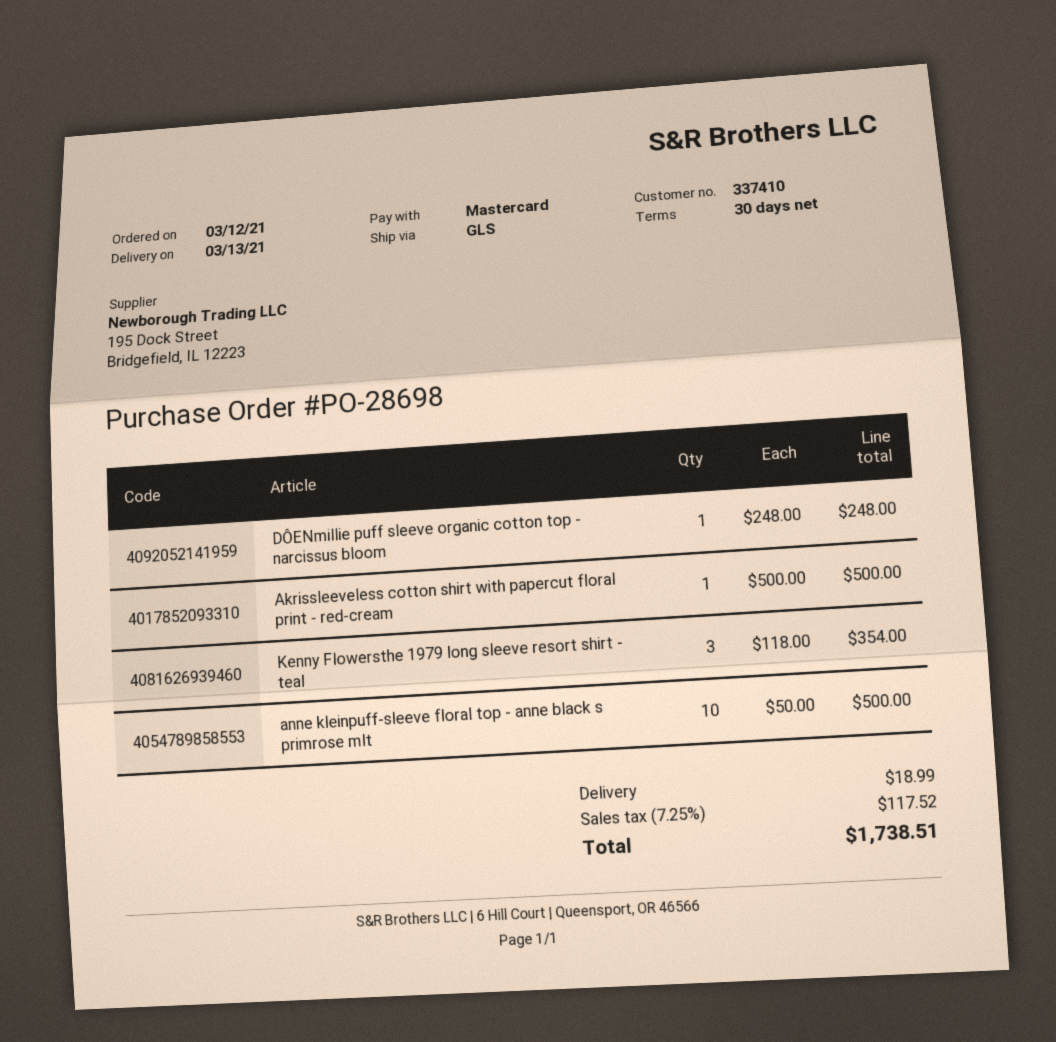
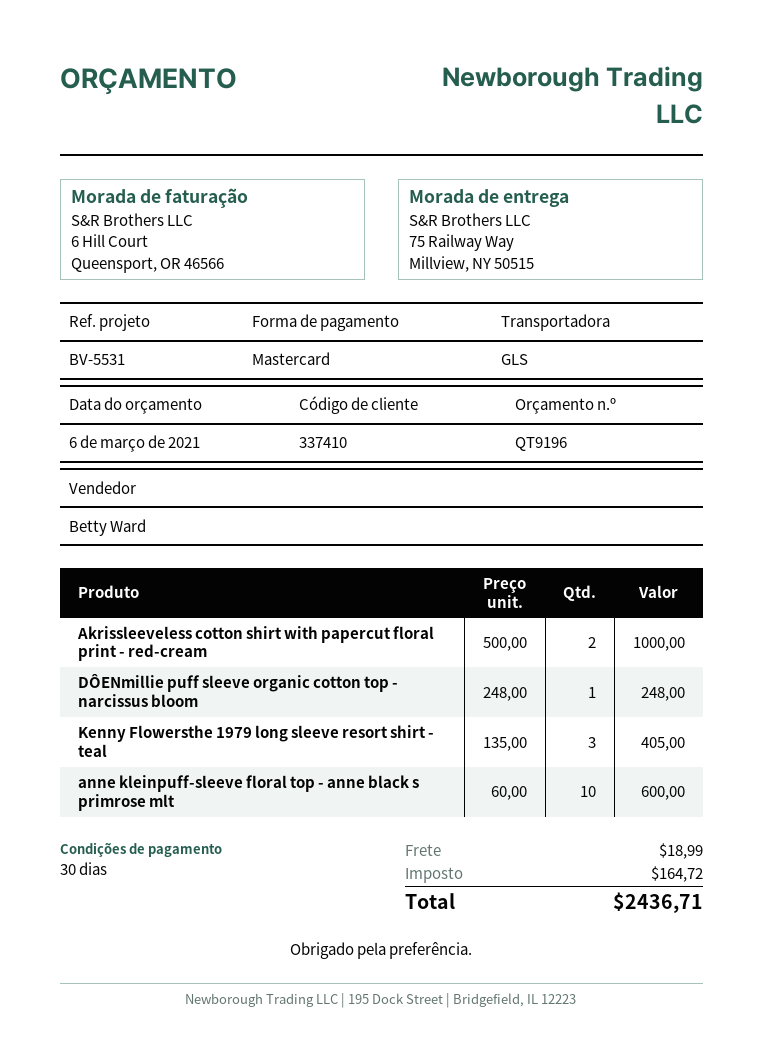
Akrissleeveless cotton shirt with papercut floral print - red-cream: 1 x 500.00 = 500.00 -> 2 x 500.00 = 1000.00
Kenny Flowersthe 1979 long sleeve resort shirt - teal: 3 x 118.00 = 354.00 -> 3 x 135.00 = 405.00
anne kleinpuff-sleeve floral top - anne black s primrose mlt: 10 x 50.00 = 500.00 -> 10 x 60.00 = 600.00
tax: 117.52 -> 164.72
total: 1738.51 -> 2436.71

